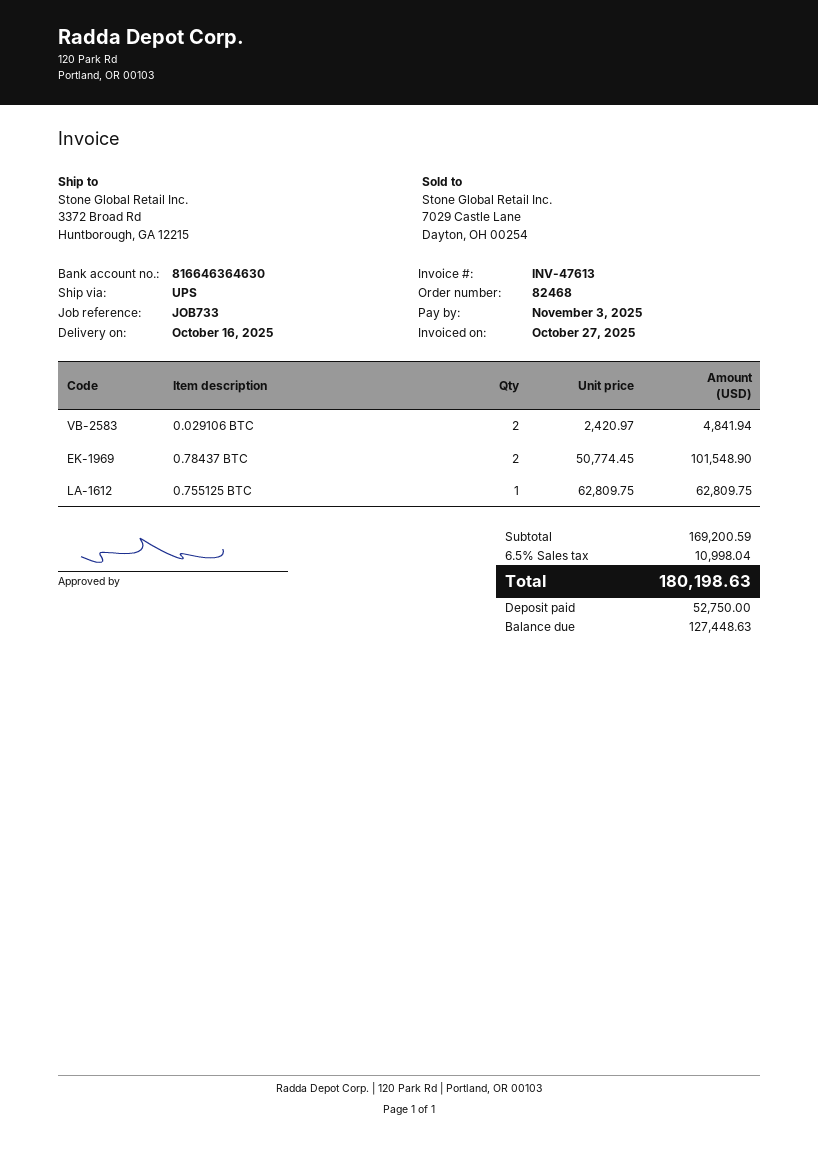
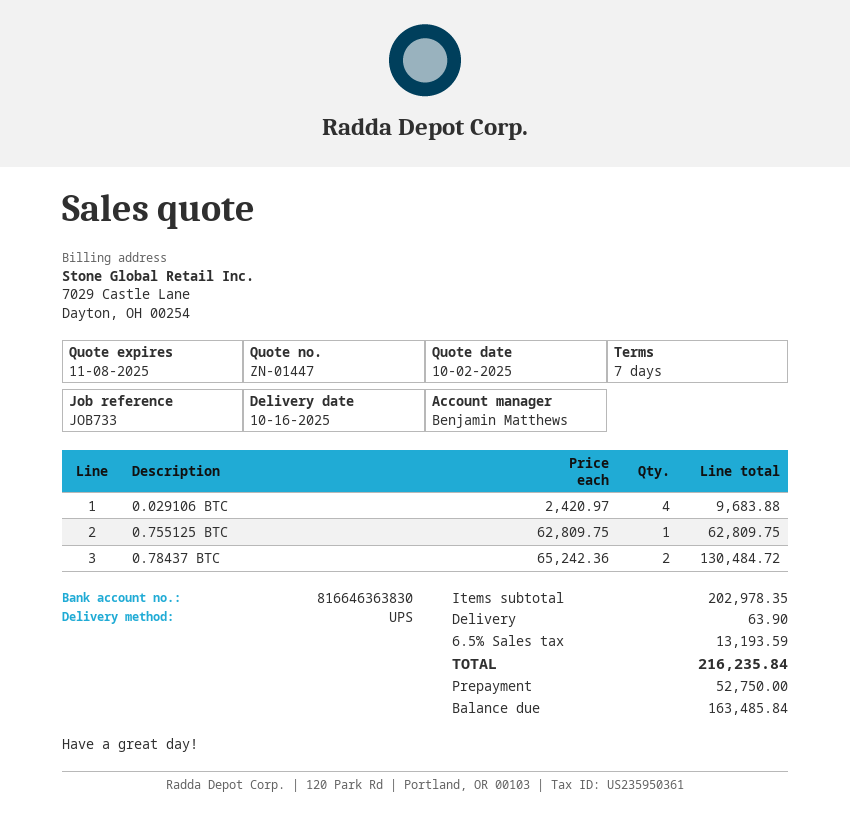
bank account: 816646364630 -> 816646363830
0.029106 BTC: 2 x 2420.97 = 4841.94 -> 4 x 2420.97 = 9683.88
0.78437 BTC: 2 x 50774.45 = 101548.90 -> 2 x 65242.36 = 130484.72
subtotal: 169200.59 -> 202978.35
shipping: none -> 63.90
tax: 6.5% = 10998.04 -> 6.5% = 13193.59
total: 180198.63 -> 216235.84
balance: 127448.63 -> 163485.84

